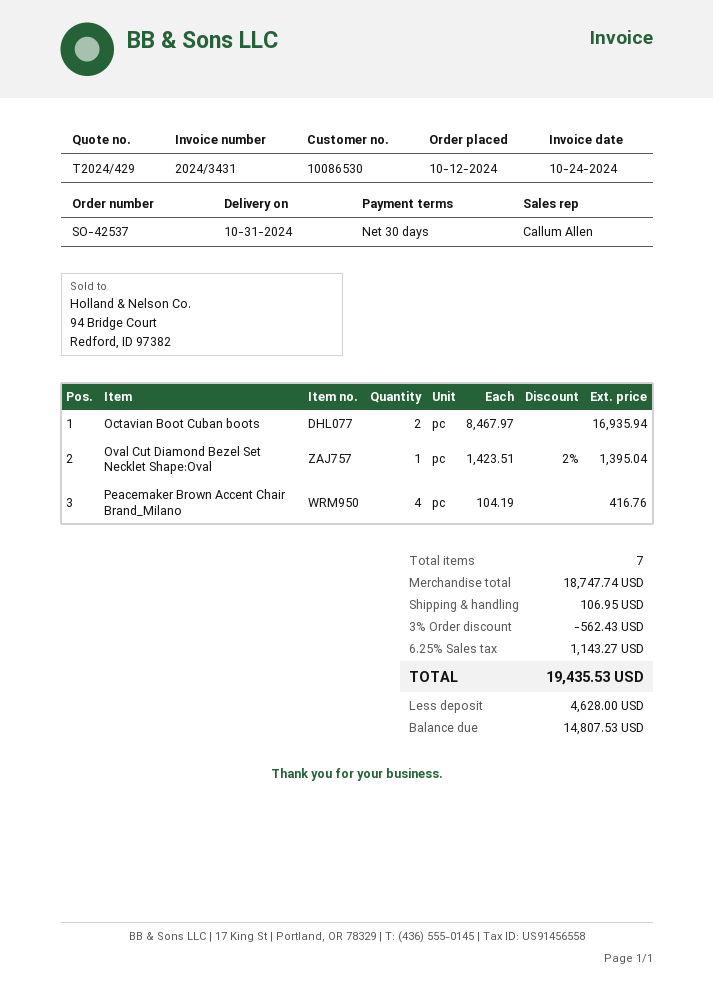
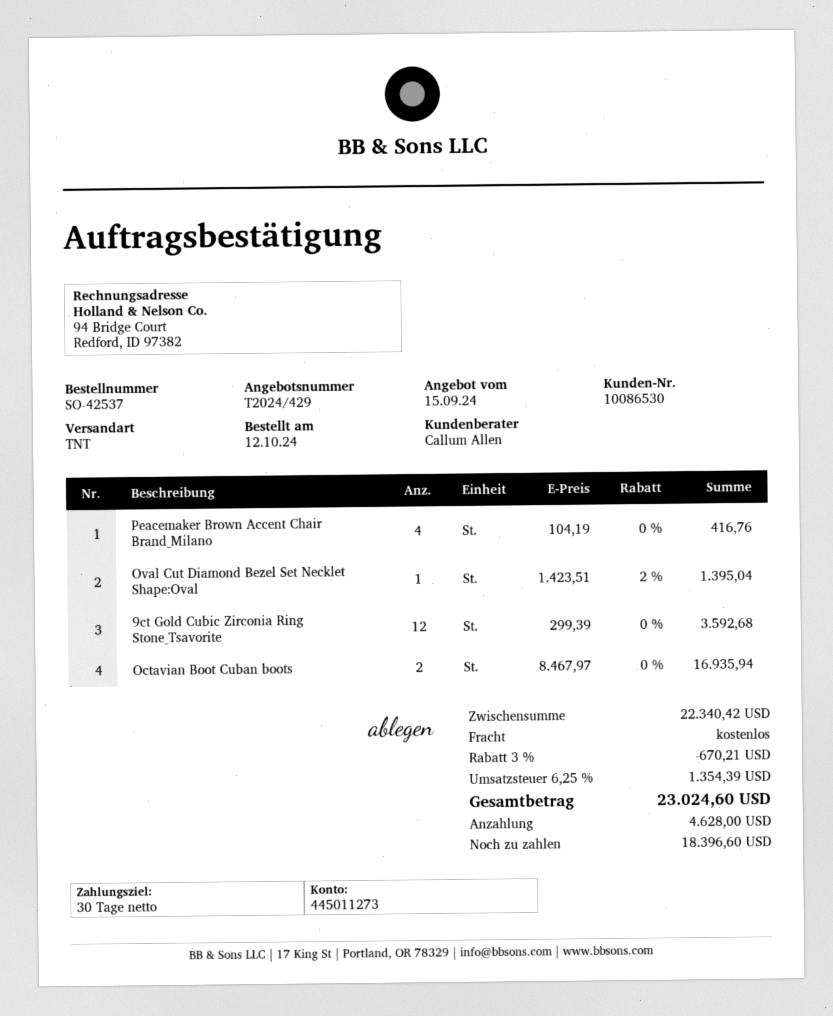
9ct Gold Cubic Zirconia Ring Stone_Tsavorite: none -> 12 x 299.39 = 3592.68
subtotal: 18747.74 -> 22340.42
discount: 3% = 562.43 -> 3% = 670.21
shipping: 106.95 -> 0.00
tax: 6.25% = 1143.27 -> 6.25% = 1354.39
total: 19435.53 -> 23024.60
balance: 14807.53 -> 18396.60

